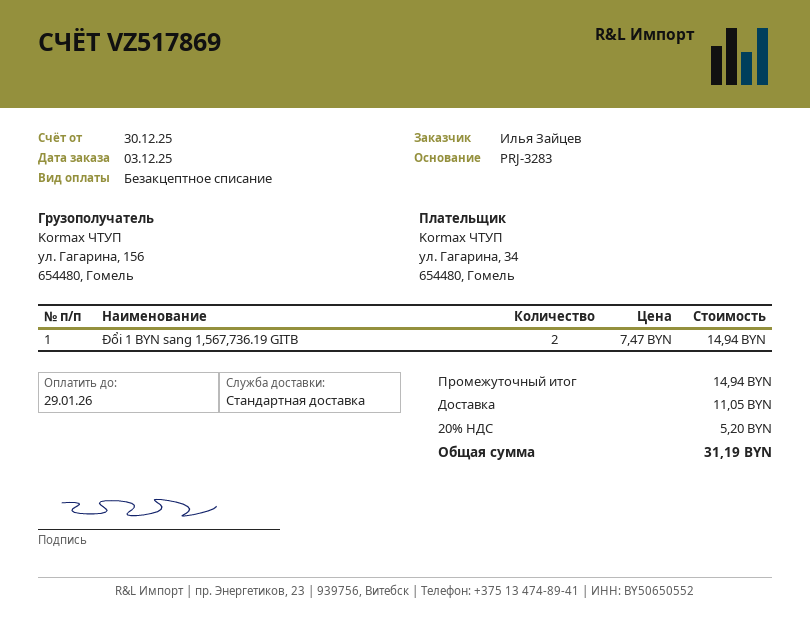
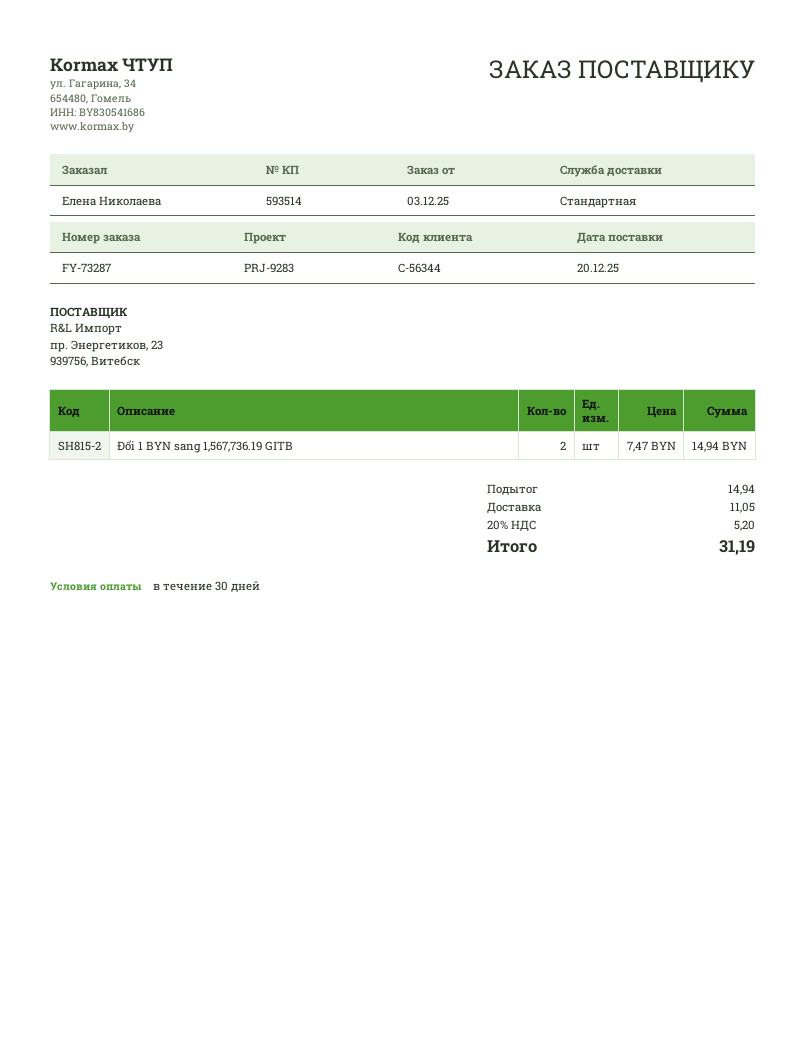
reference: PRJ-3283 -> PRJ-9283
ordered by: Илья Зайцев -> Елена Николаева

